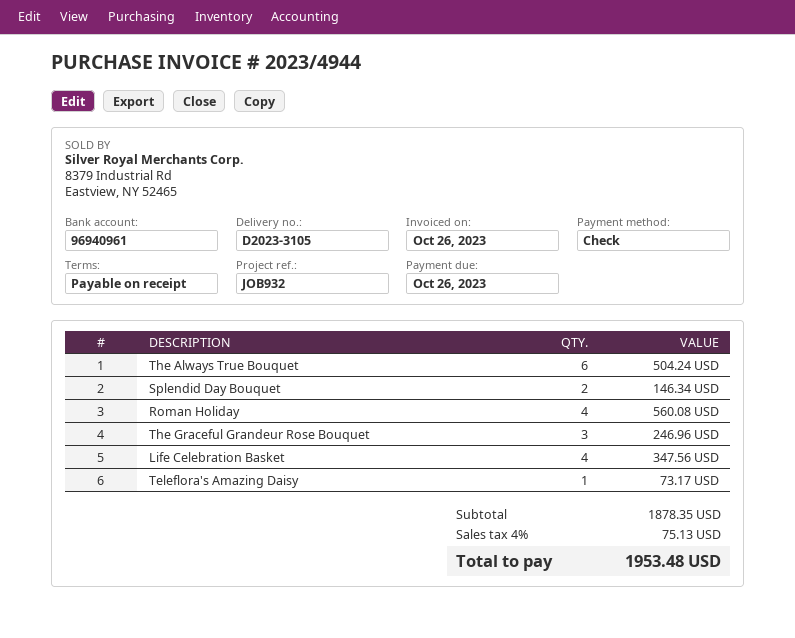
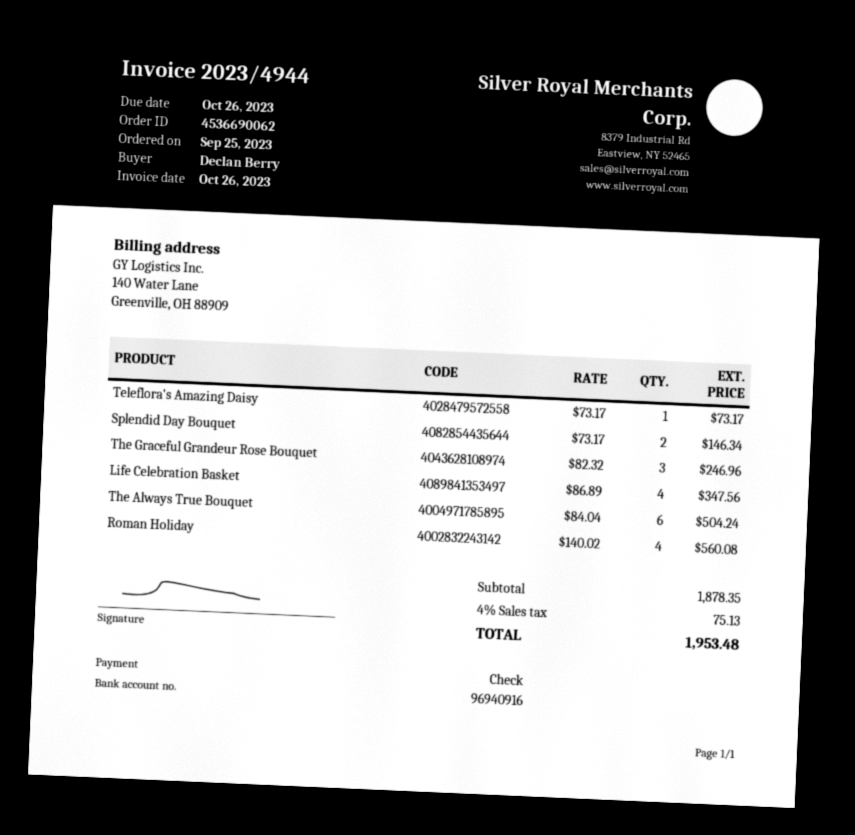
bank account: 96940961 -> 96940916

